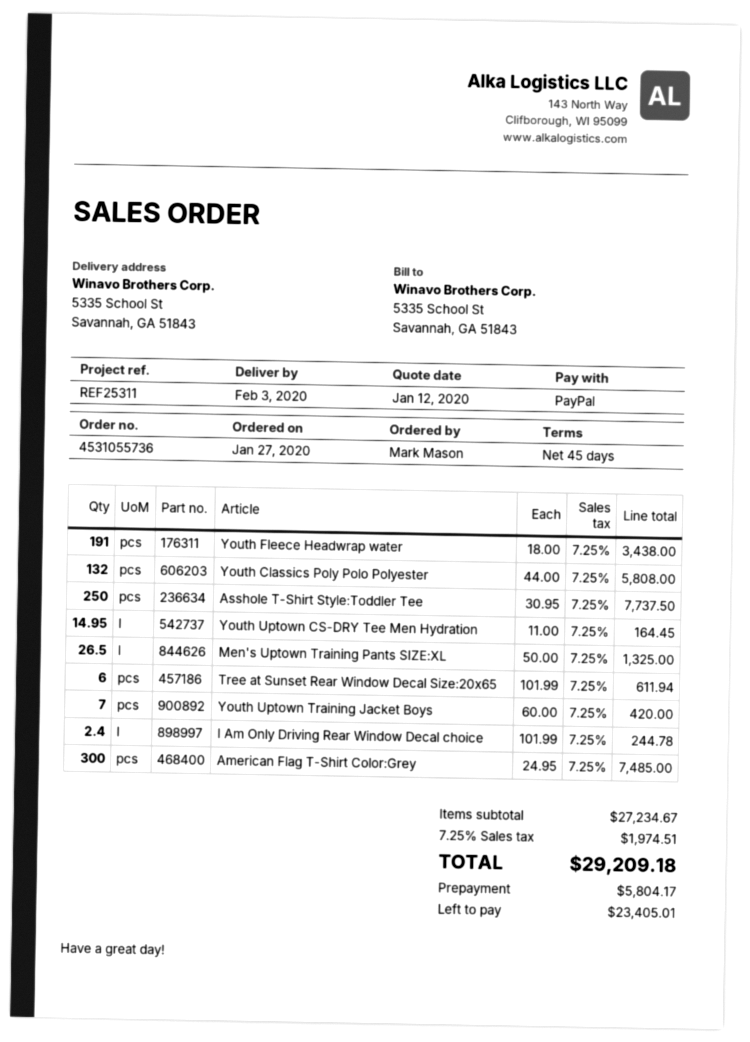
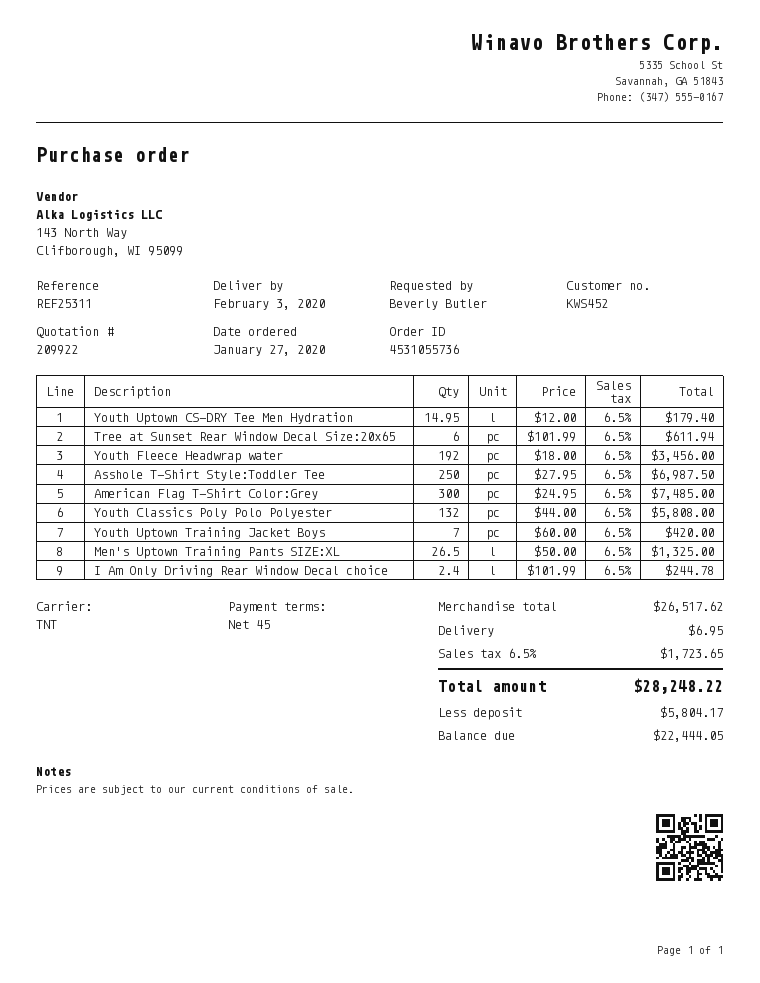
ordered by: Mark Mason -> Beverly Butler
Youth Fleece Headwrap water: 191 x 18.00 = 3438.00 -> 192 x 18.00 = 3456.00
Asshole T-Shirt Style:Toddler Tee: 250 x 30.95 = 7737.50 -> 250 x 27.95 = 6987.50
Youth Uptown CS-DRY Tee Men Hydration: 14.95 x 11.00 = 164.45 -> 14.95 x 12.00 = 179.40
subtotal: 27234.67 -> 26517.62
shipping: none -> 6.95
tax: 7.25% = 1974.51 -> 6.5% = 1723.65
total: 29209.18 -> 28248.22
balance: 23405.01 -> 22444.05

